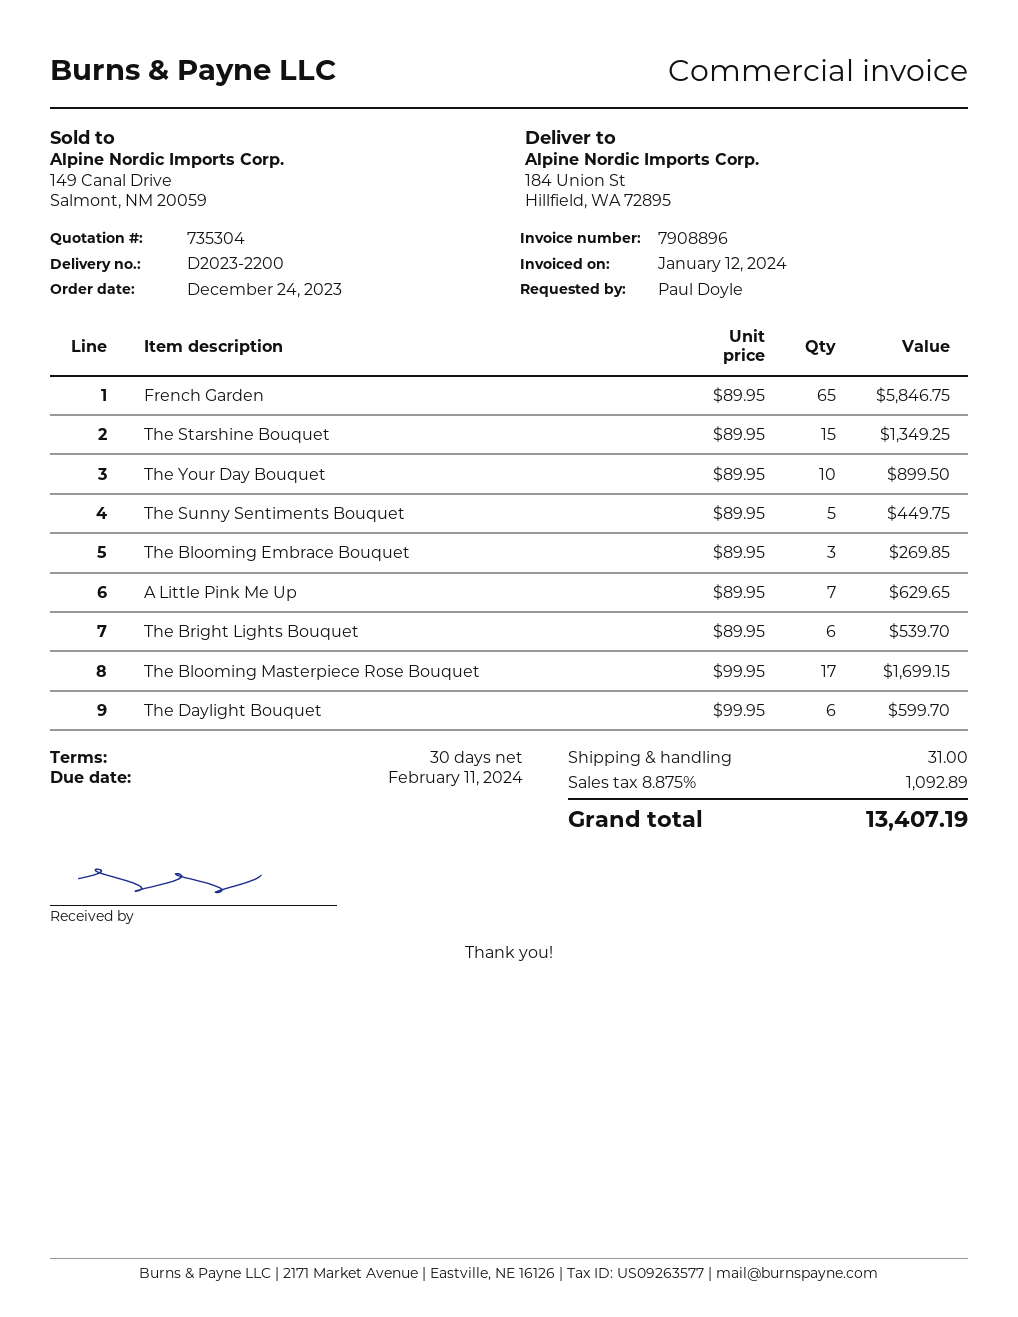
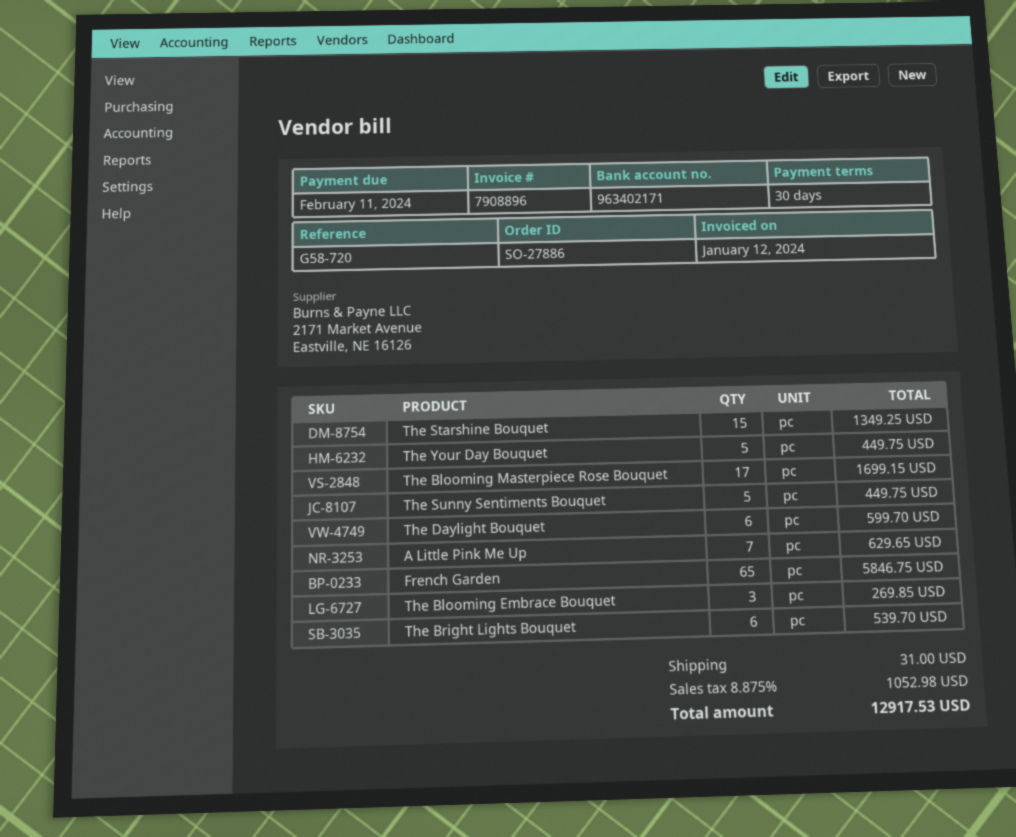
The Your Day Bouquet: 10 for 899.50 -> 5 for 449.75
tax: 8.875% = 1092.89 -> 8.875% = 1052.98
total: 13407.19 -> 12917.53

